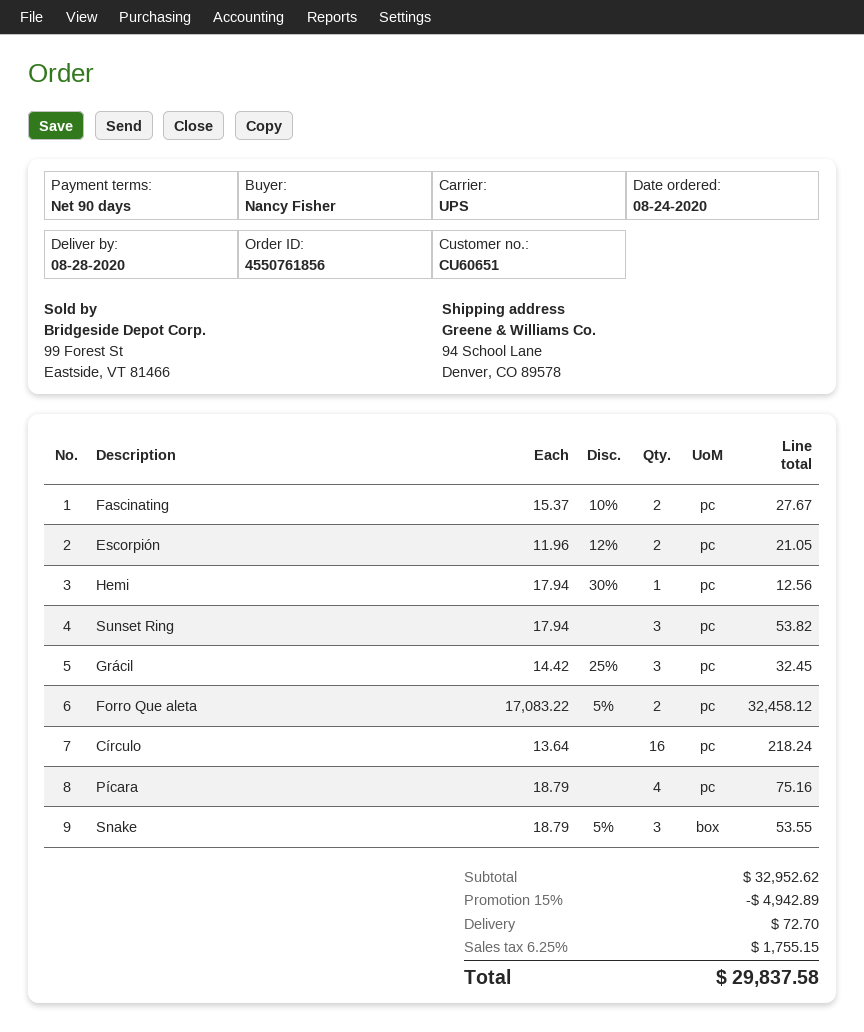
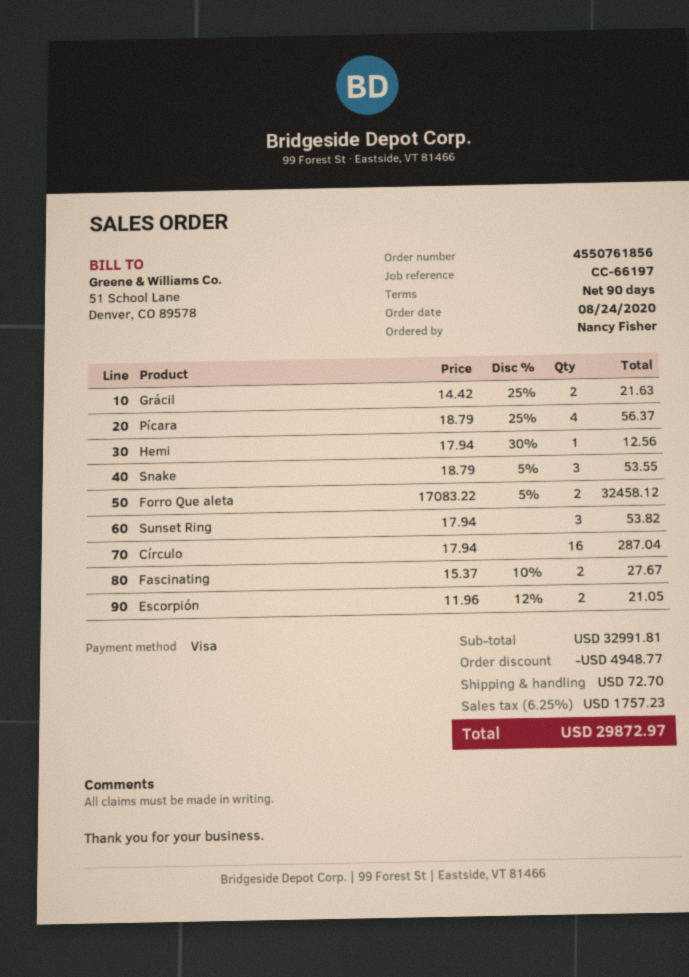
Grácil: 3 x 14.42 - 25% = 32.45 -> 2 x 14.42 - 25% = 21.63
Círculo: 16 x 13.64 = 218.24 -> 16 x 17.94 = 287.04
Pícara: 4 x 18.79 = 75.16 -> 4 x 18.79 - 25% = 56.37
subtotal: 32952.62 -> 32991.81
discount: 4942.89 -> 4948.77
tax: 6.25% = 1755.15 -> 6.25% = 1757.23
total: 29837.58 -> 29872.97

